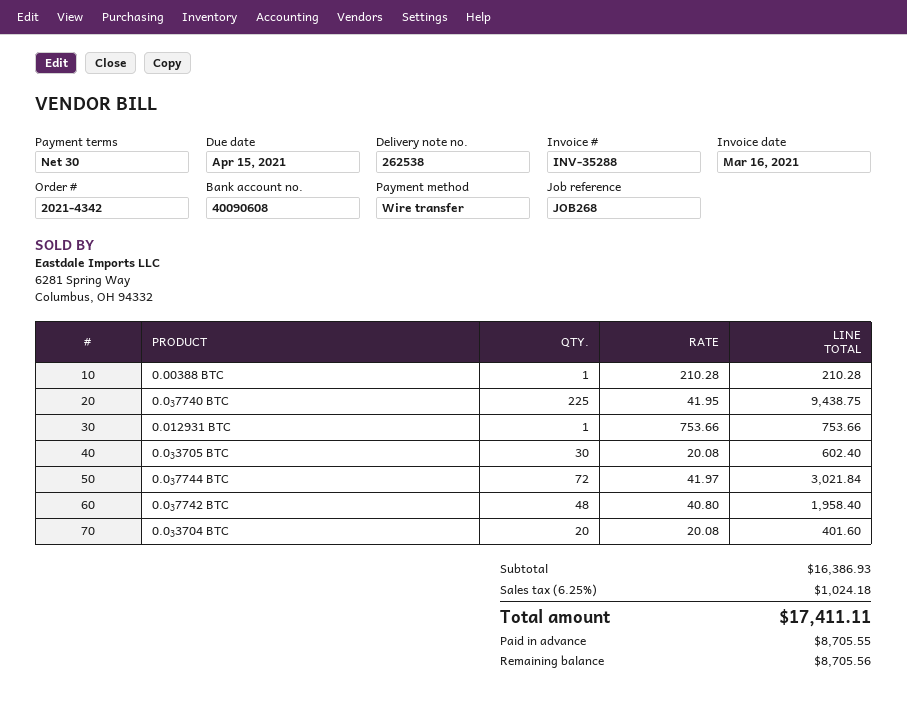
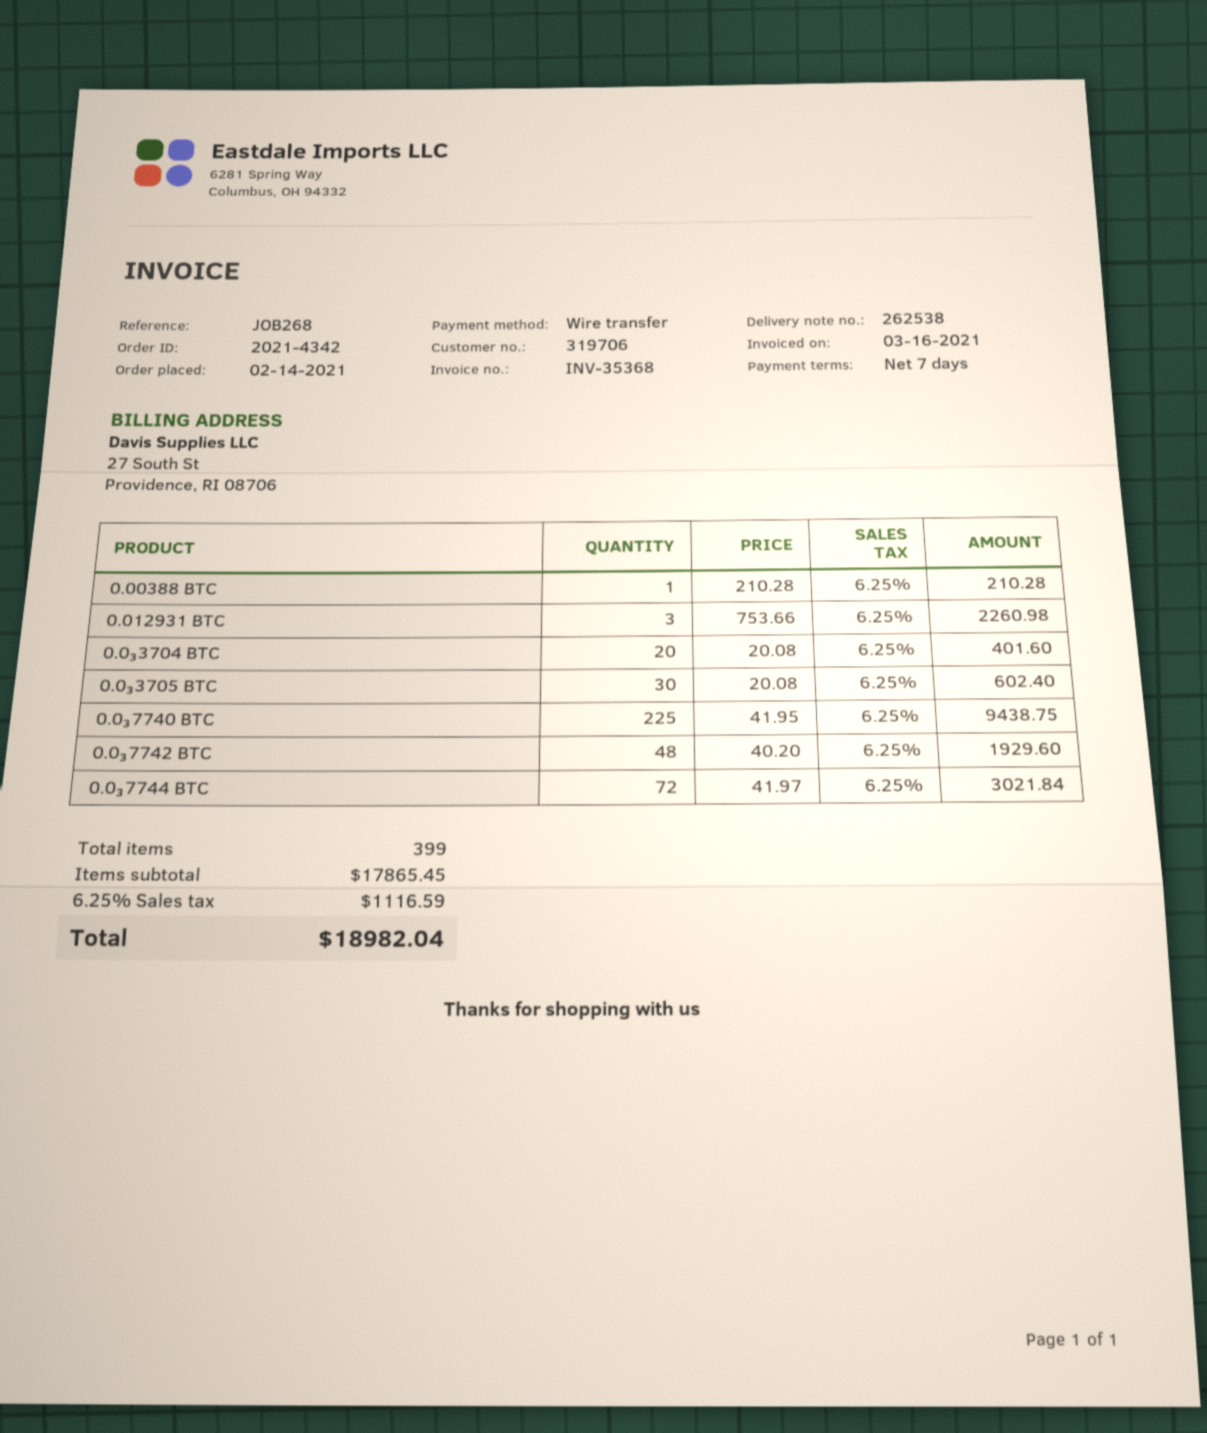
invoice number: INV-35288 -> INV-35368
payment terms: 30 days -> 7 days
0.012931 BTC: 1 x 753.66 = 753.66 -> 3 x 753.66 = 2260.98
0.0₃7742 BTC: 48 x 40.80 = 1958.40 -> 48 x 40.20 = 1929.60
subtotal: 16386.93 -> 17865.45
tax: 6.25% = 1024.18 -> 6.25% = 1116.59
total: 17411.11 -> 18982.04

